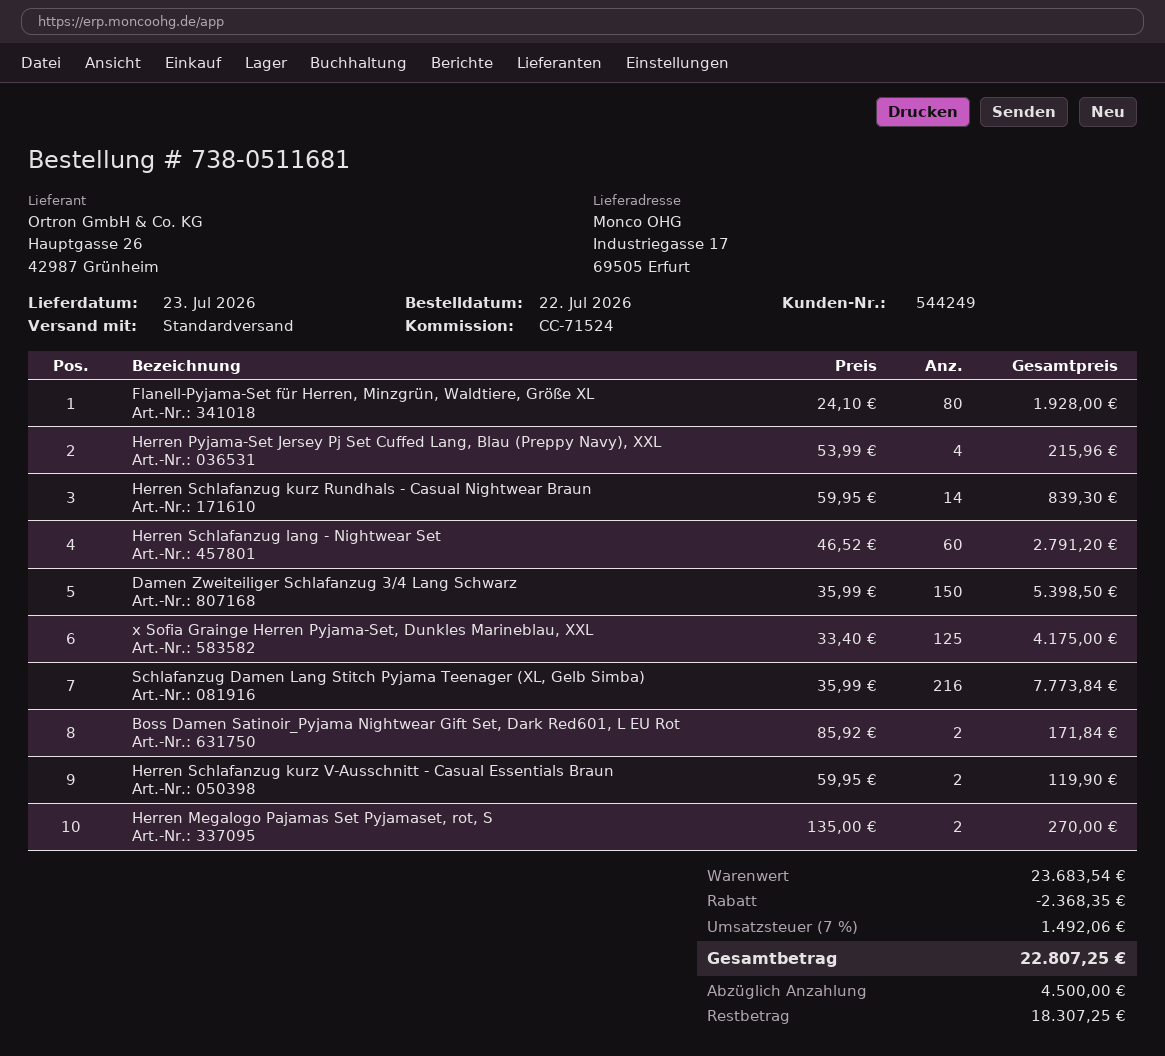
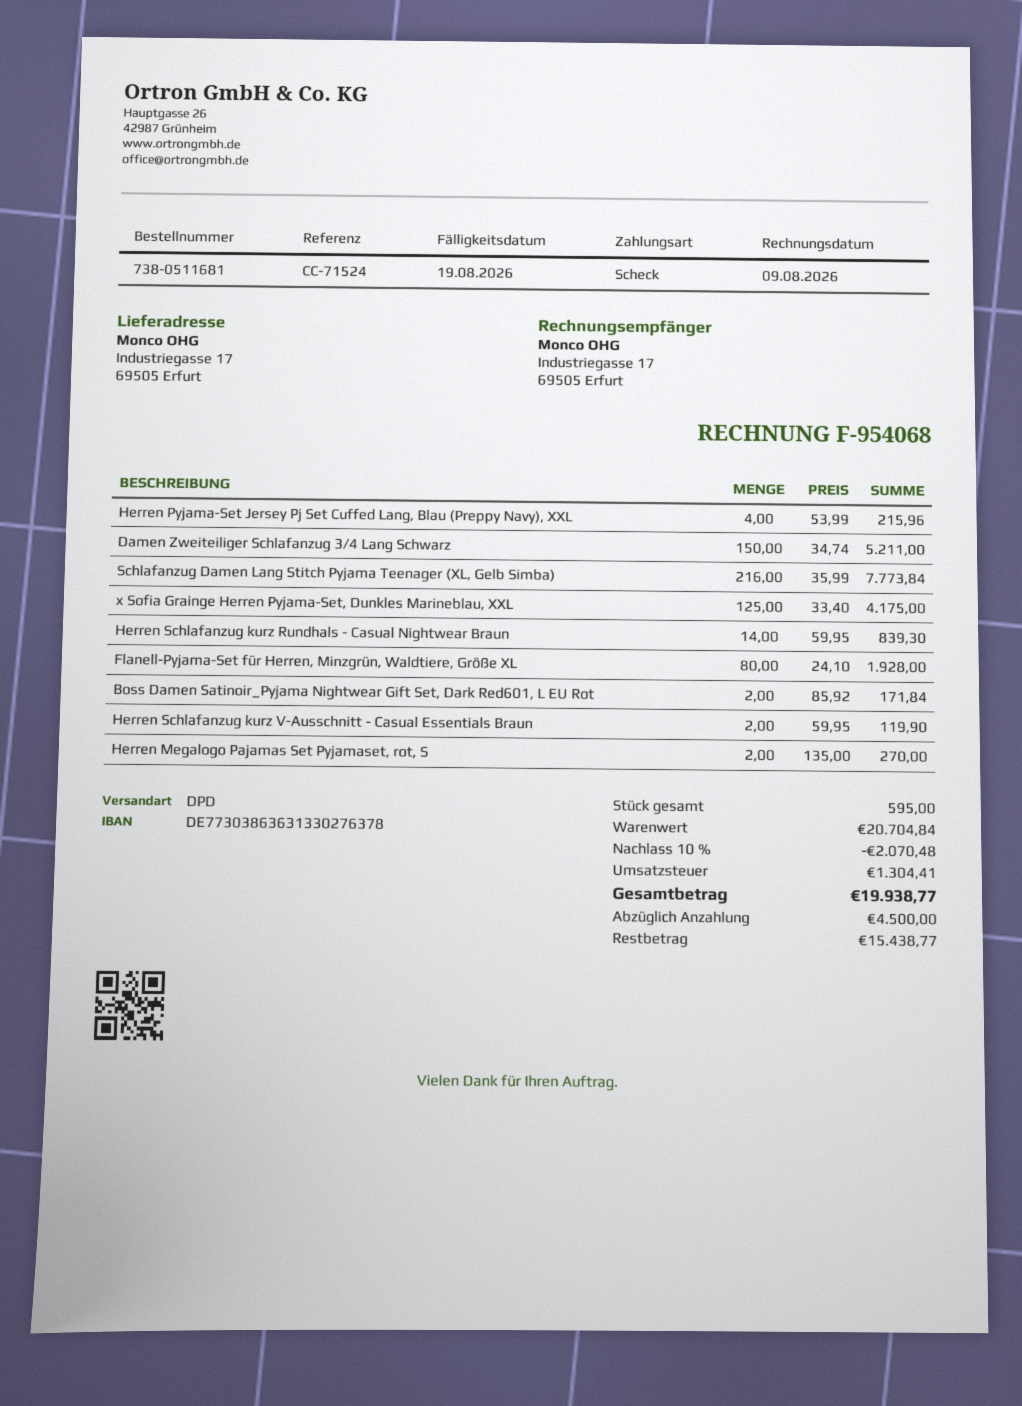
shipping method: standard -> DPD
Herren Schlafanzug lang - Nightwear Set: 60 x 46.52 = 2791.20 -> none
Damen Zweiteiliger Schlafanzug 3/4 Lang Schwarz: 150 x 35.99 = 5398.50 -> 150 x 34.74 = 5211.00
subtotal: 23683.54 -> 20704.84
discount: 2368.35 -> 2070.48
tax: 1492.06 -> 1304.41
total: 22807.25 -> 19938.77
balance: 18307.25 -> 15438.77

